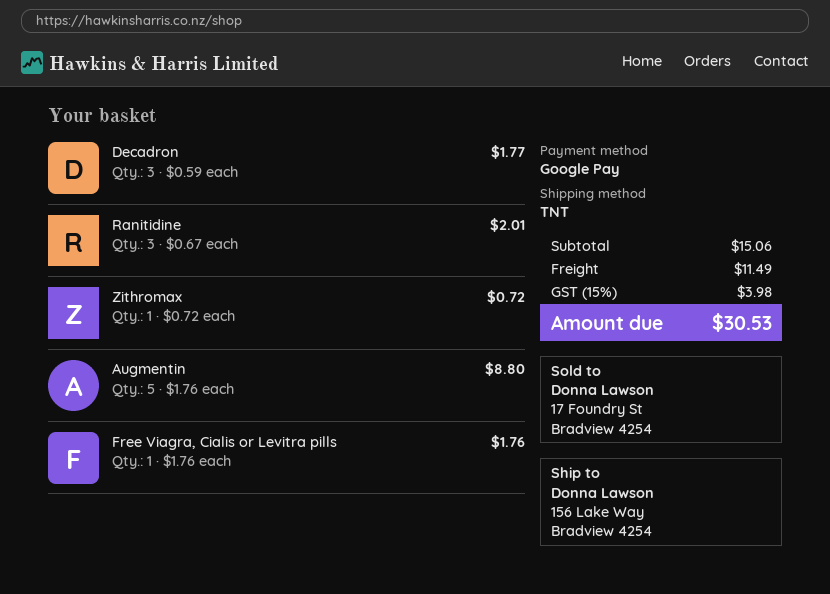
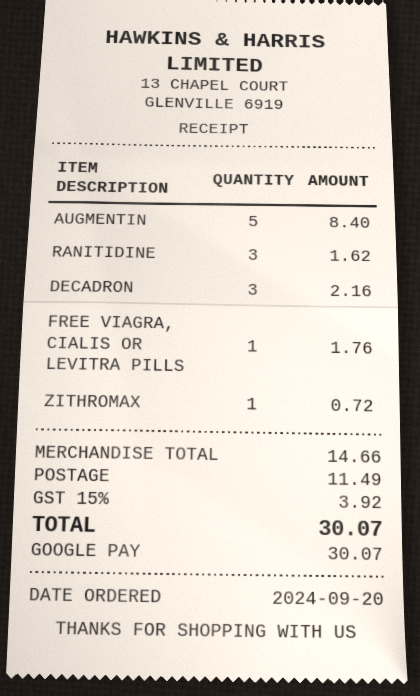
Decadron: 3 for 1.77 -> 3 for 2.16
Ranitidine: 3 for 2.01 -> 3 for 1.62
Augmentin: 5 for 8.80 -> 5 for 8.40
subtotal: 15.06 -> 14.66
tax: 15% = 3.98 -> 15% = 3.92
total: 30.53 -> 30.07

